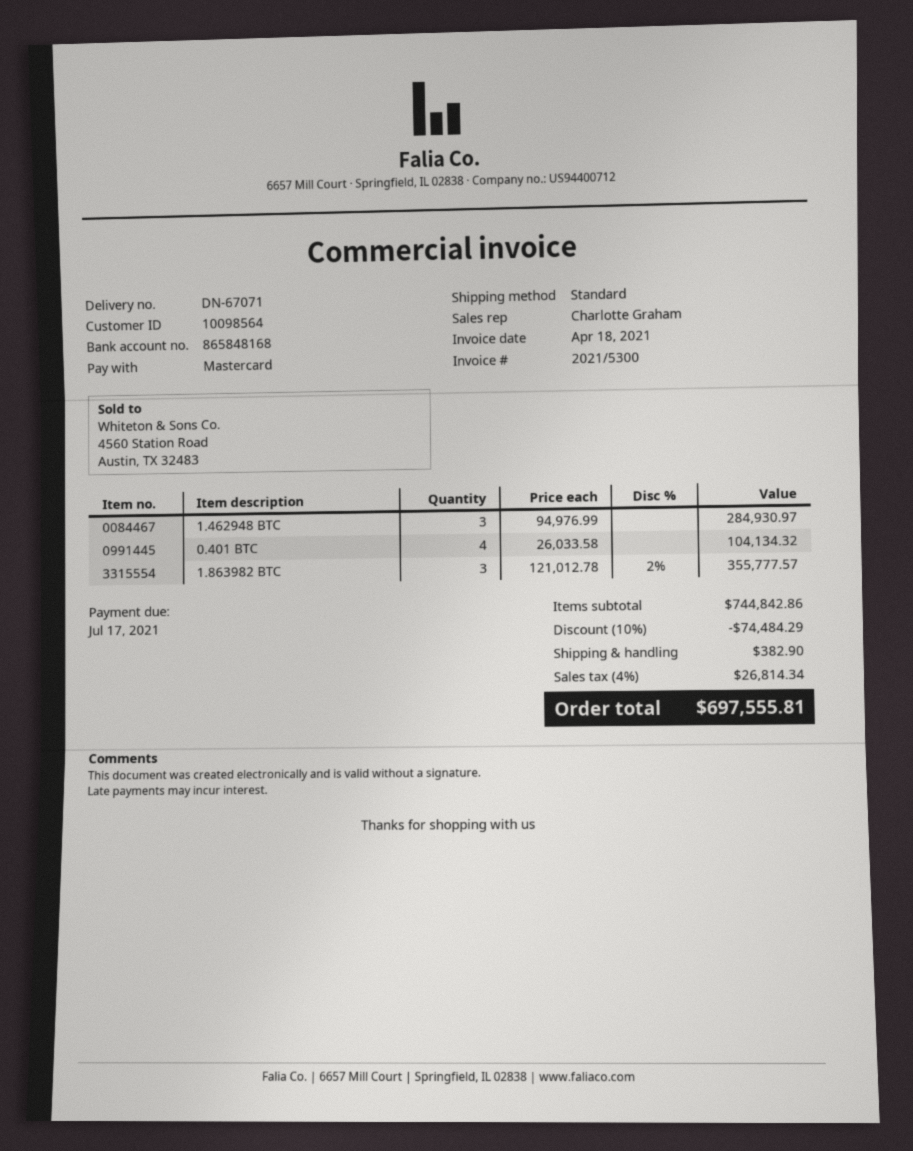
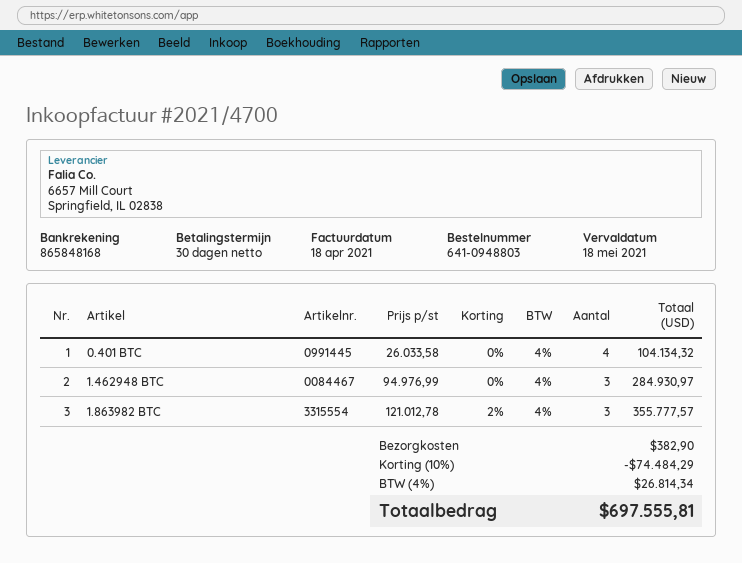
invoice number: 2021/5300 -> 2021/4700
due date: 2021-07-17 -> 2021-05-18

